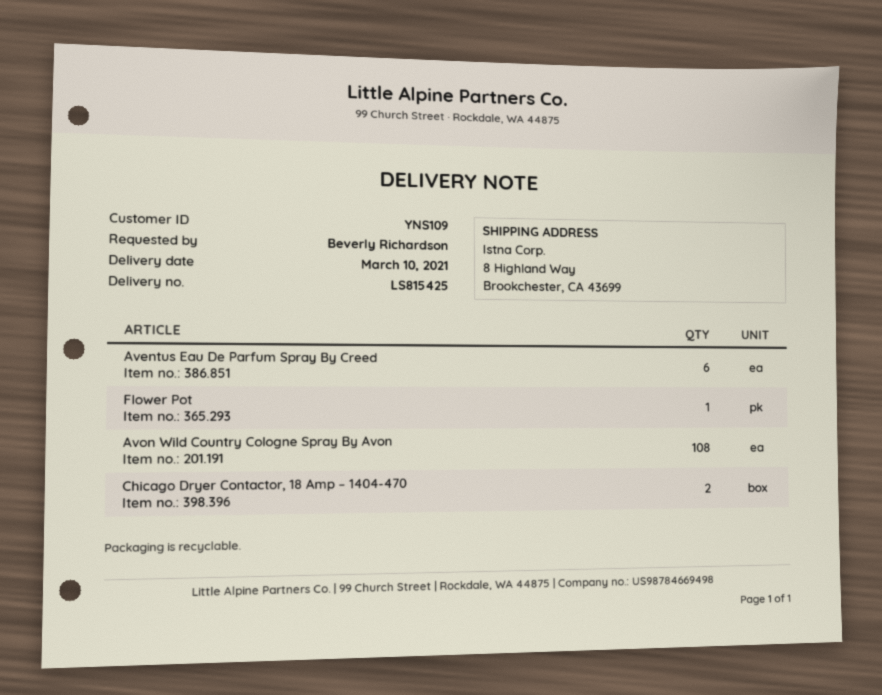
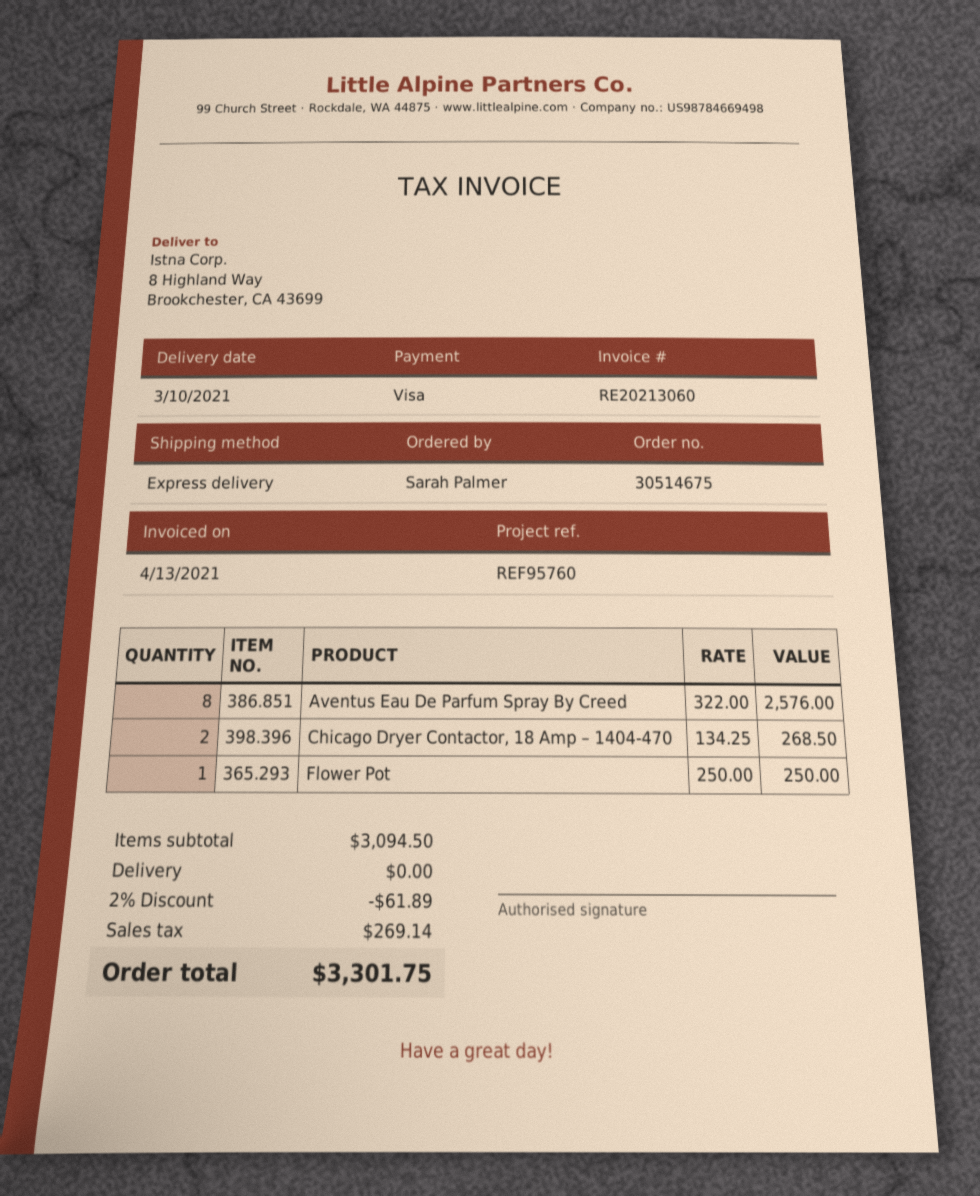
ordered by: Beverly Richardson -> Sarah Palmer
Aventus Eau De Parfum Spray By Creed: 6 -> 8
Avon Wild Country Cologne Spray By Avon: 108 -> none

